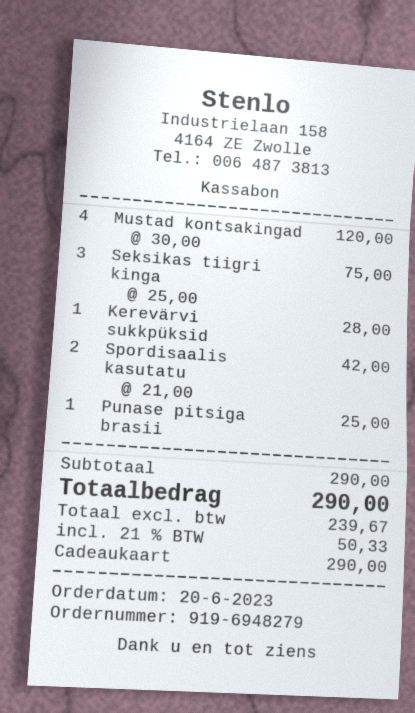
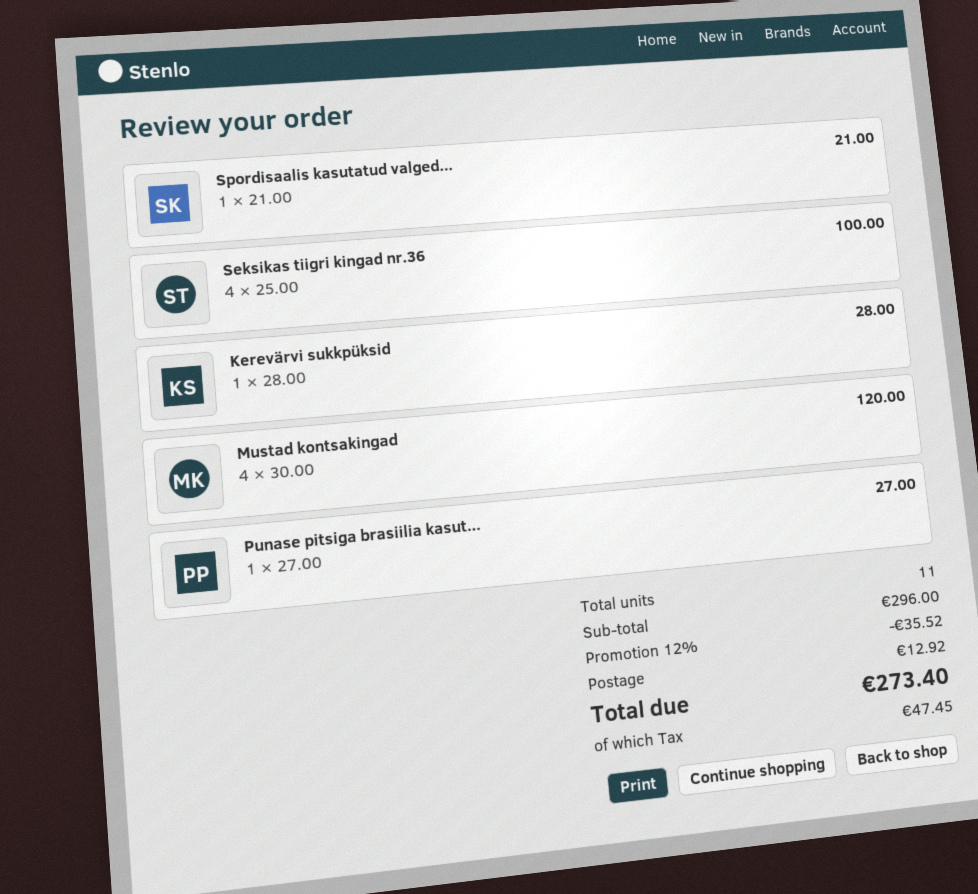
Seksikas tiigri kinga: 3 x 25.00 = 75.00 -> 4 x 25.00 = 100.00
Spordisaalis kasutatu: 2 x 21.00 = 42.00 -> 1 x 21.00 = 21.00
Punase pitsiga brasii: 1 x 25.00 = 25.00 -> 1 x 27.00 = 27.00
subtotal: 290.00 -> 296.00
discount: none -> 12% = 35.52
shipping: none -> 12.92
tax: 50.33 -> 47.45
total: 290.00 -> 273.40

